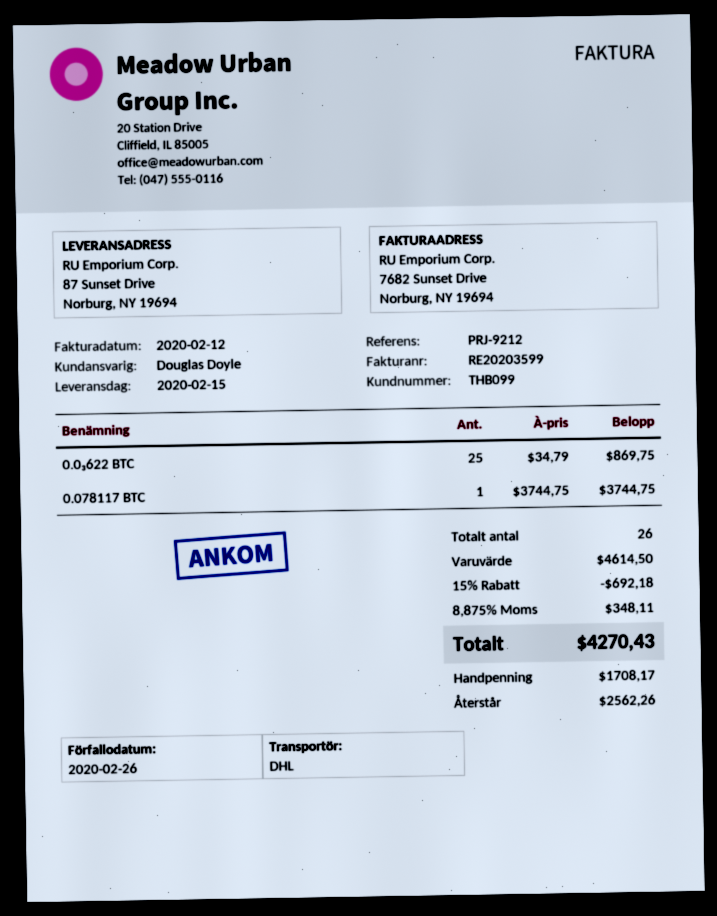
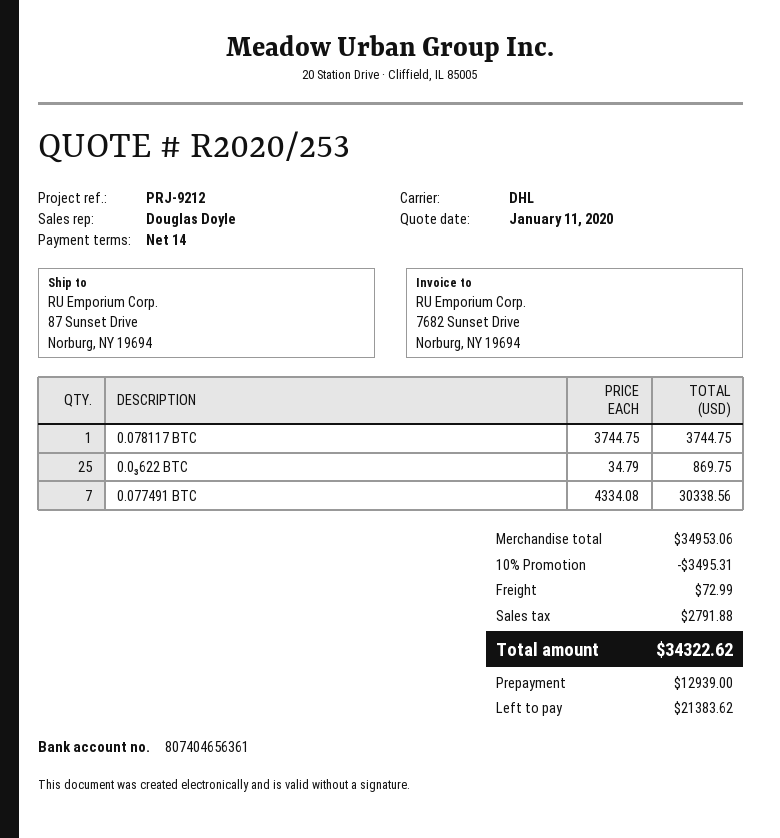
0.077491 BTC: none -> 7 x 4334.08 = 30338.56
subtotal: 4614.50 -> 34953.06
discount: 15% = 692.18 -> 10% = 3495.31
shipping: none -> 72.99
tax: 348.11 -> 2791.88
total: 4270.43 -> 34322.62
deposit: 1708.17 -> 12939.00
balance: 2562.26 -> 21383.62

